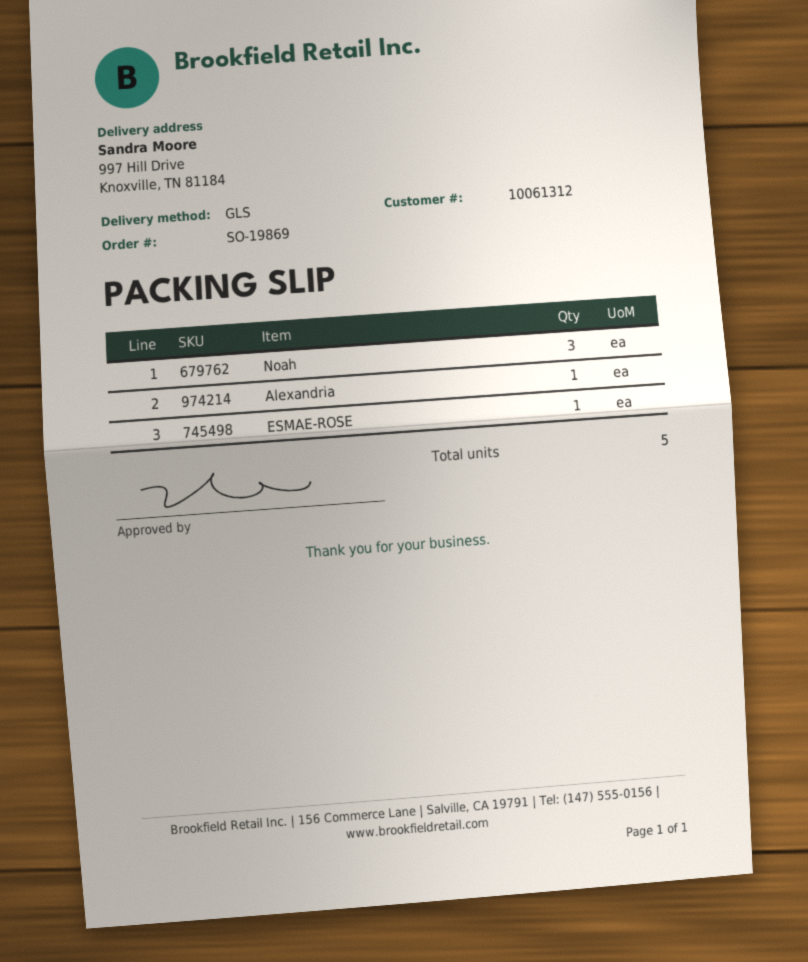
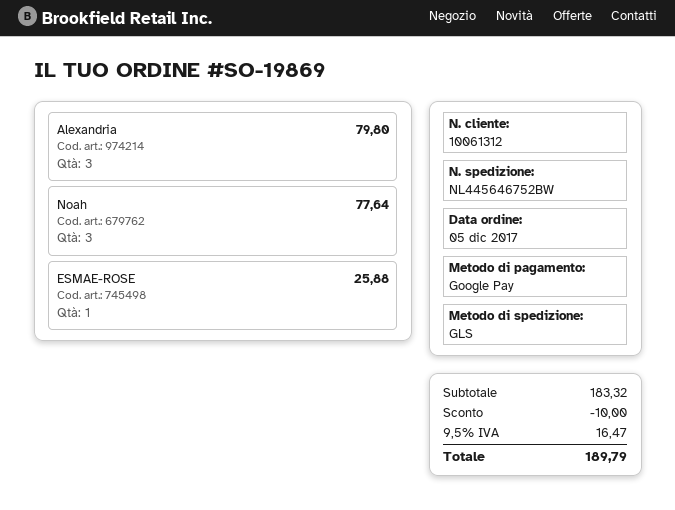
Alexandria: 1 -> 3

